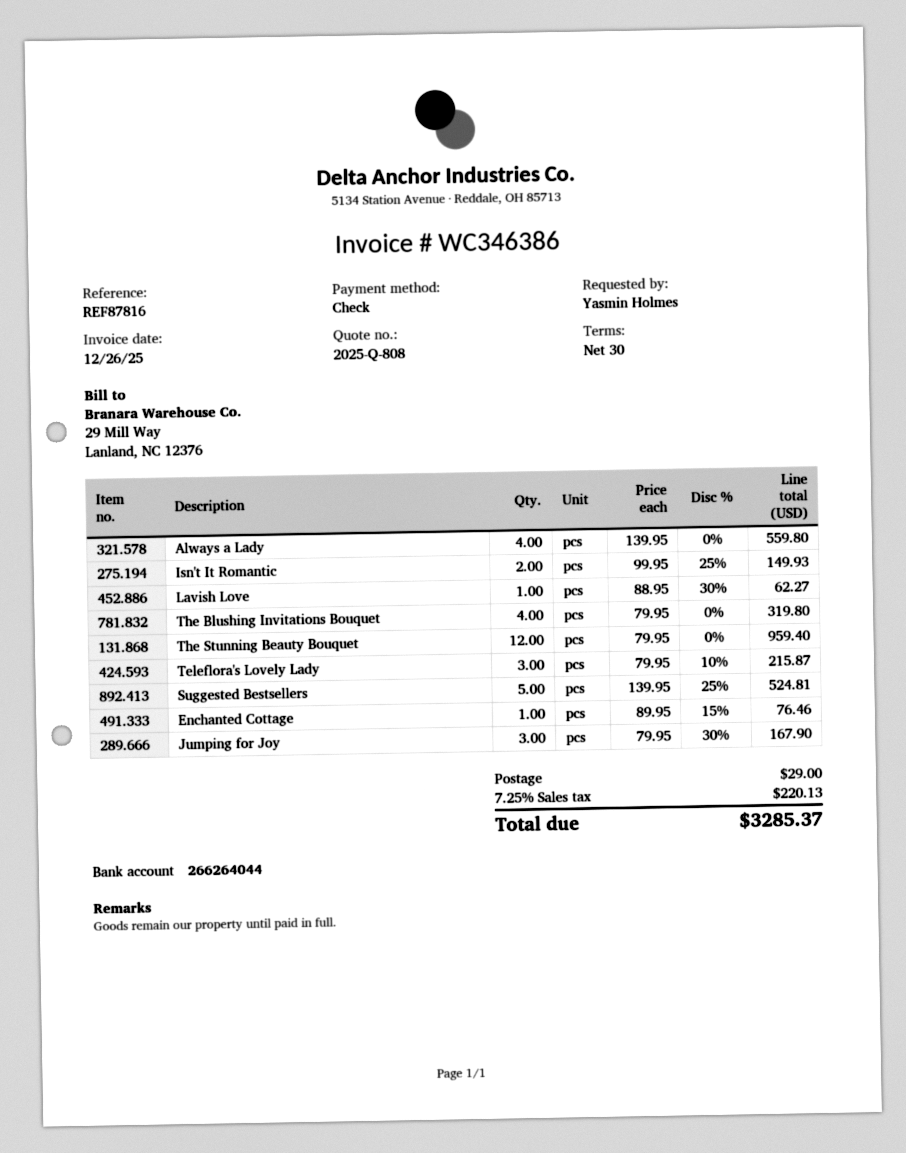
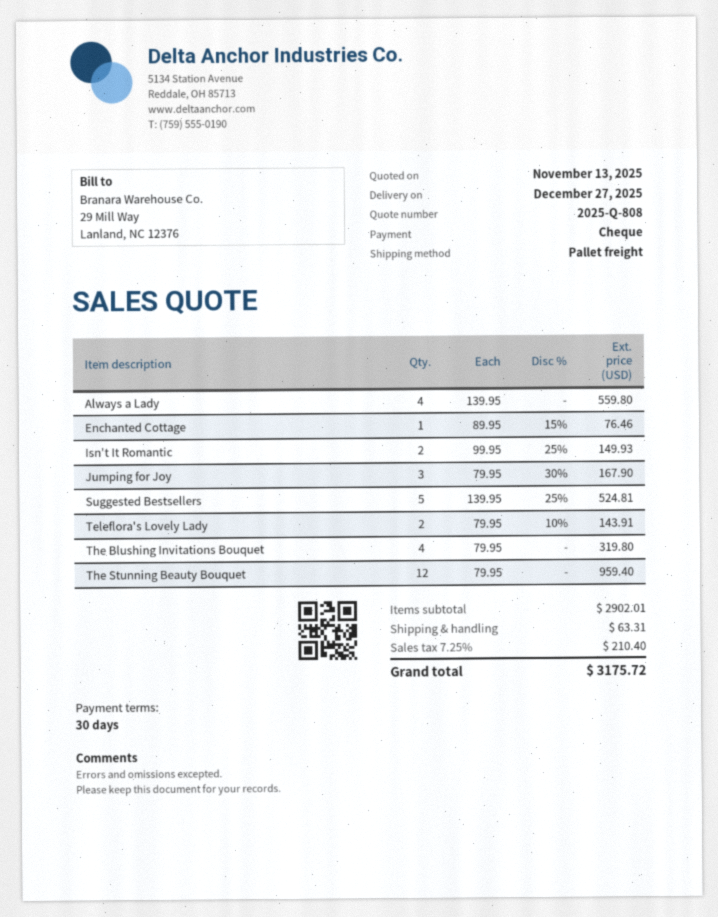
Lavish Love: 1 x 88.95 - 30% = 62.27 -> none
Teleflora's Lovely Lady: 3 x 79.95 - 10% = 215.87 -> 2 x 79.95 - 10% = 143.91
shipping: 29.00 -> 63.31
tax: 7.25% = 220.13 -> 7.25% = 210.40
total: 3285.37 -> 3175.72

